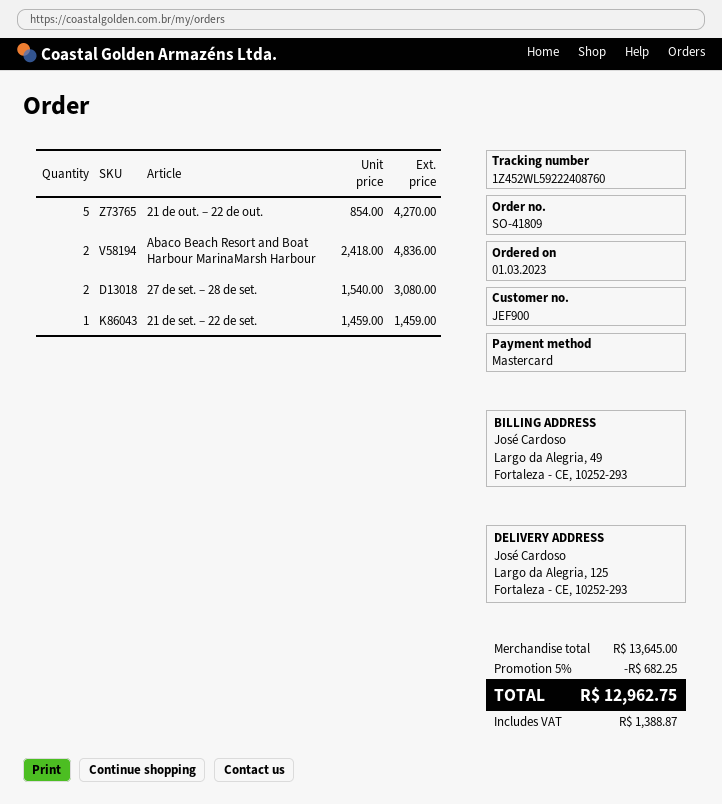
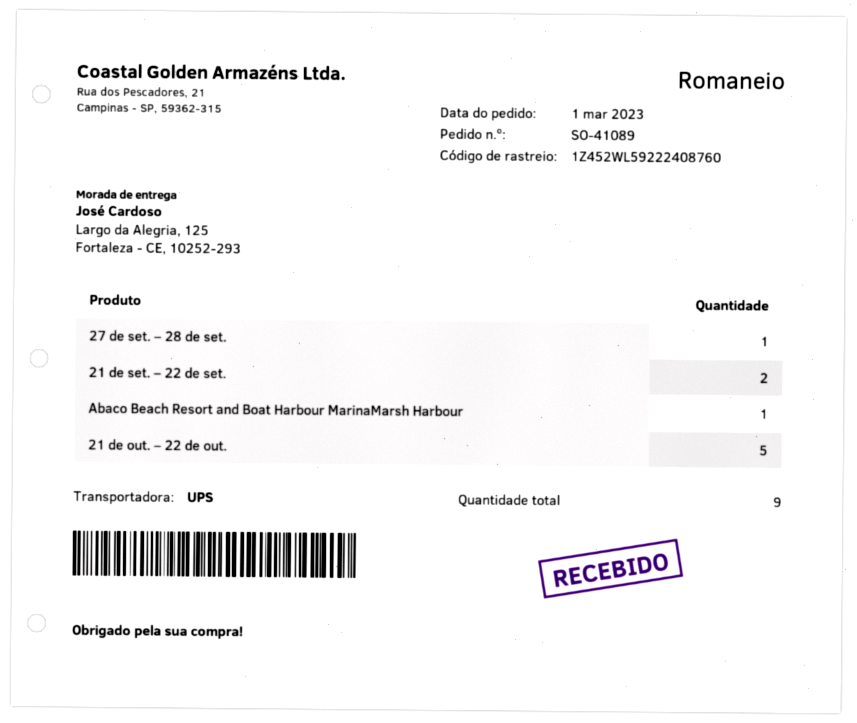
order number: SO-41809 -> SO-41089
Abaco Beach Resort and Boat Harbour MarinaMarsh Harbour: 2 -> 1
27 de set. – 28 de set.: 2 -> 1
21 de set. – 22 de set.: 1 -> 2

